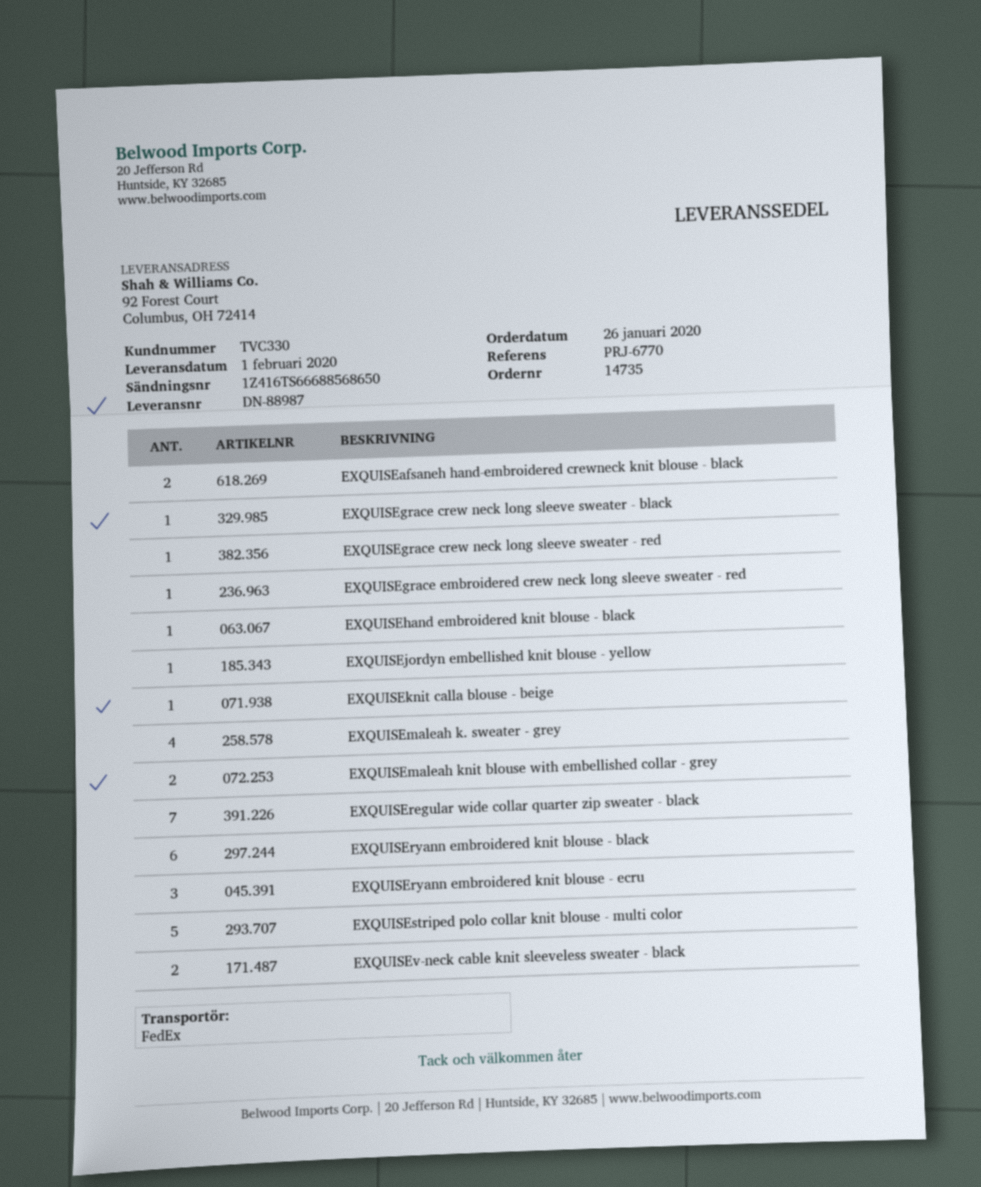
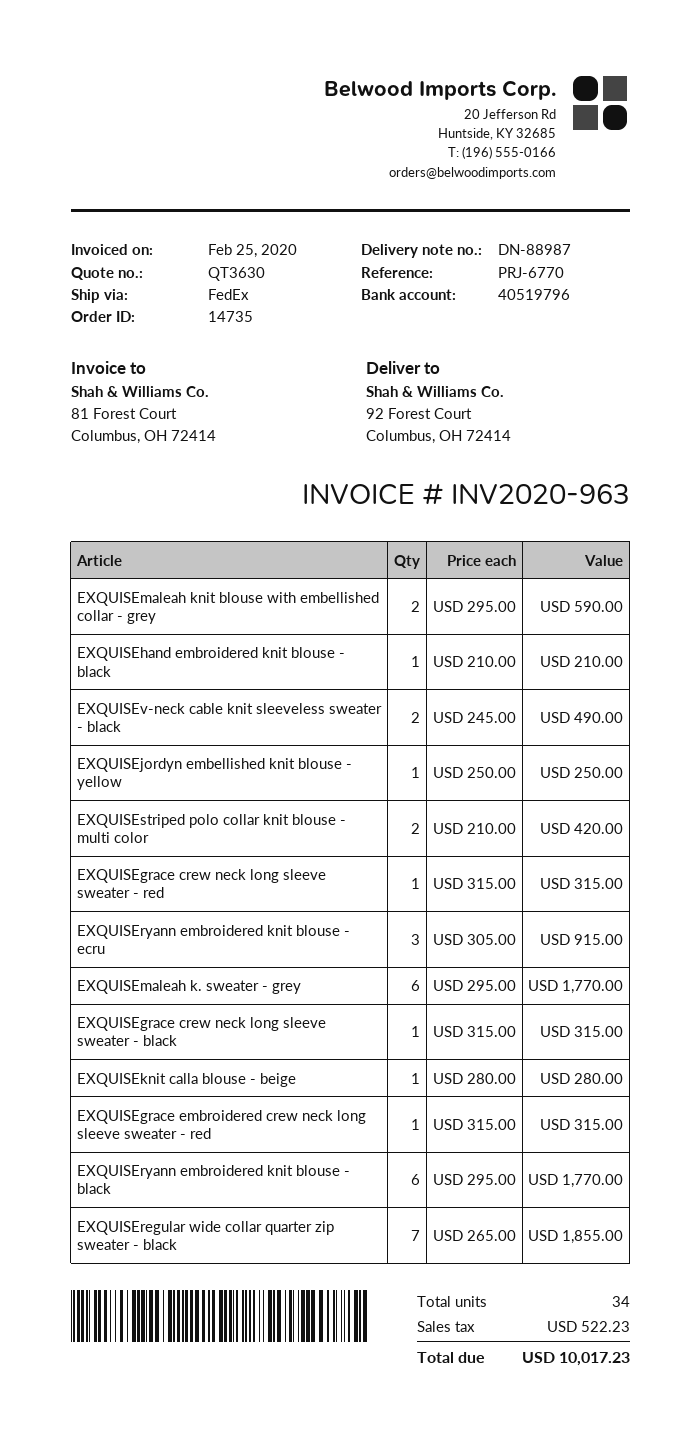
EXQUISEafsaneh hand-embroidered crewneck knit blouse - black: 2 -> none
EXQUISEmaleah k. sweater - grey: 4 -> 6
EXQUISEstriped polo collar knit blouse - multi color: 5 -> 2

